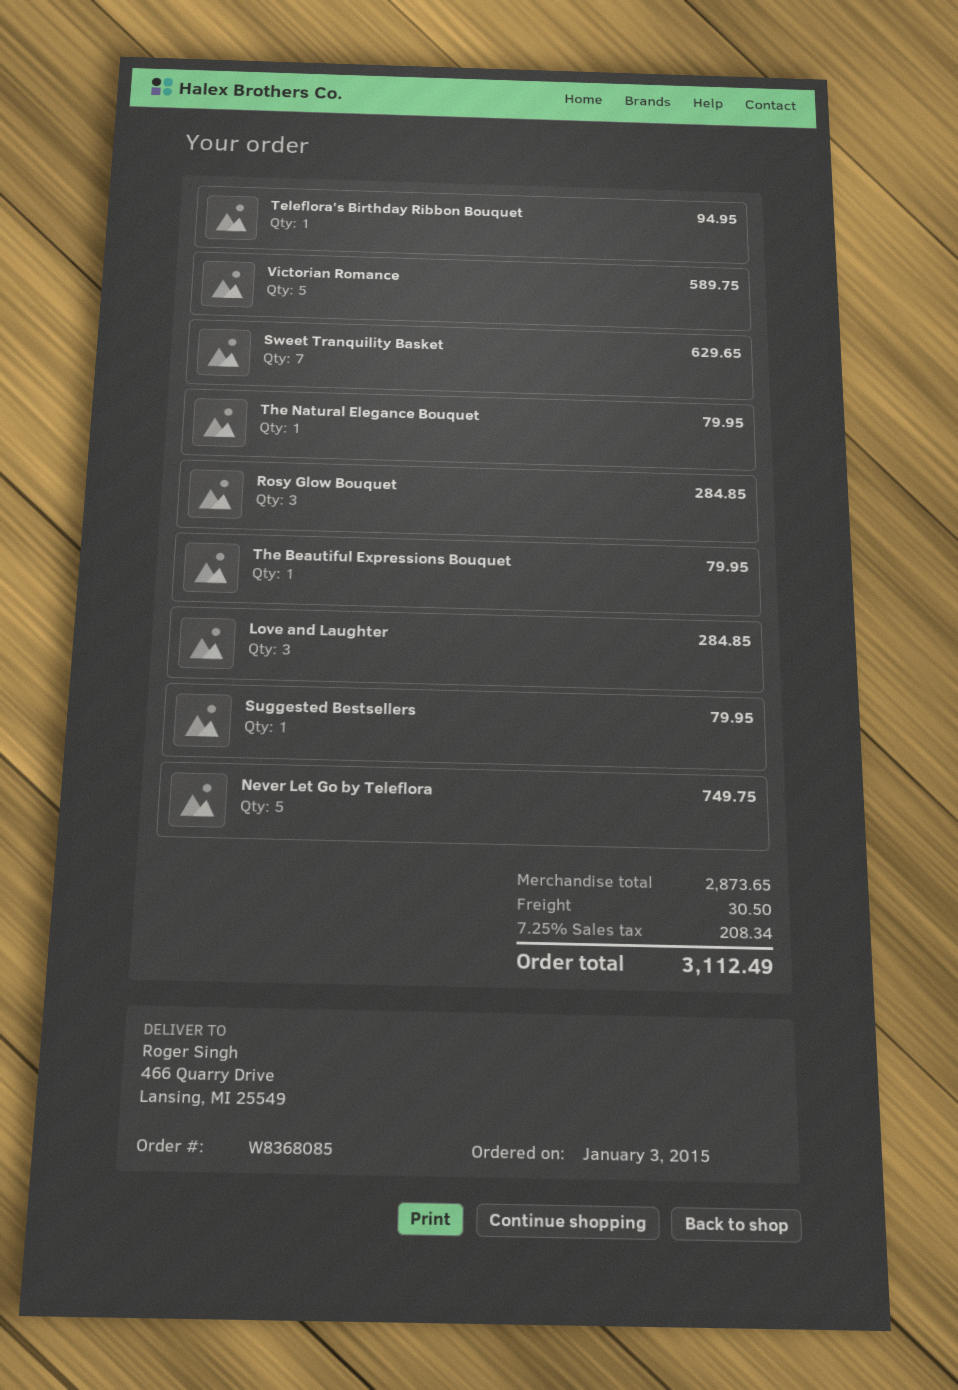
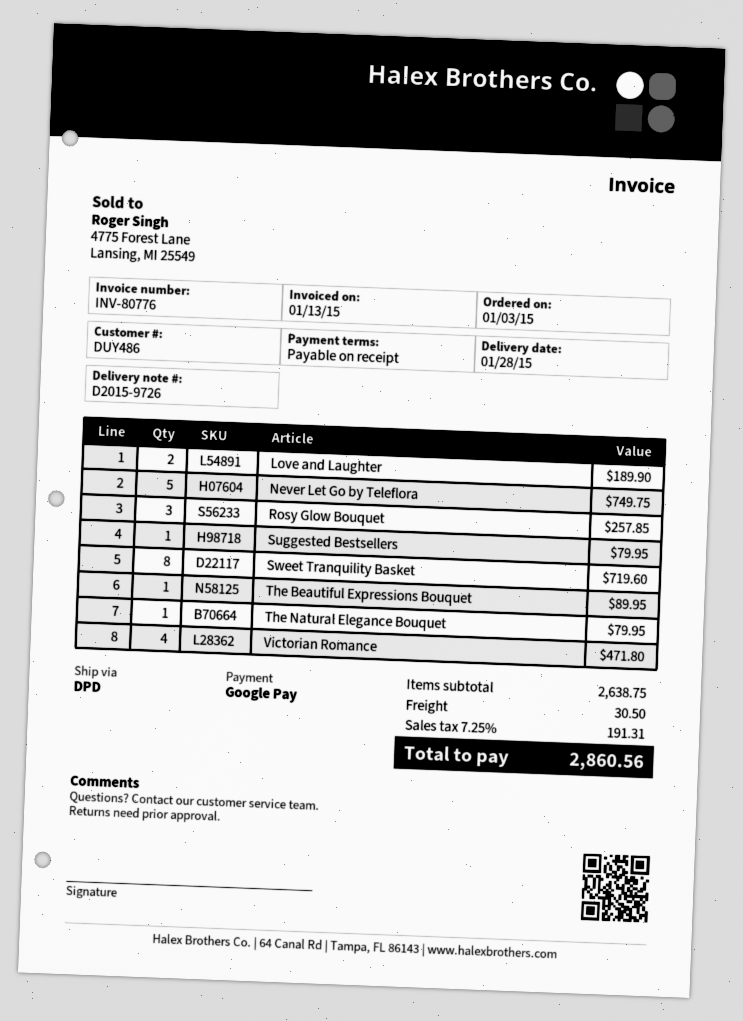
Teleflora's Birthday Ribbon Bouquet: 1 for 94.95 -> none
Victorian Romance: 5 for 589.75 -> 4 for 471.80
Sweet Tranquility Basket: 7 for 629.65 -> 8 for 719.60
Rosy Glow Bouquet: 3 for 284.85 -> 3 for 257.85
The Beautiful Expressions Bouquet: 1 for 79.95 -> 1 for 89.95
Love and Laughter: 3 for 284.85 -> 2 for 189.90
subtotal: 2873.65 -> 2638.75
tax: 7.25% = 208.34 -> 7.25% = 191.31
total: 3112.49 -> 2860.56

